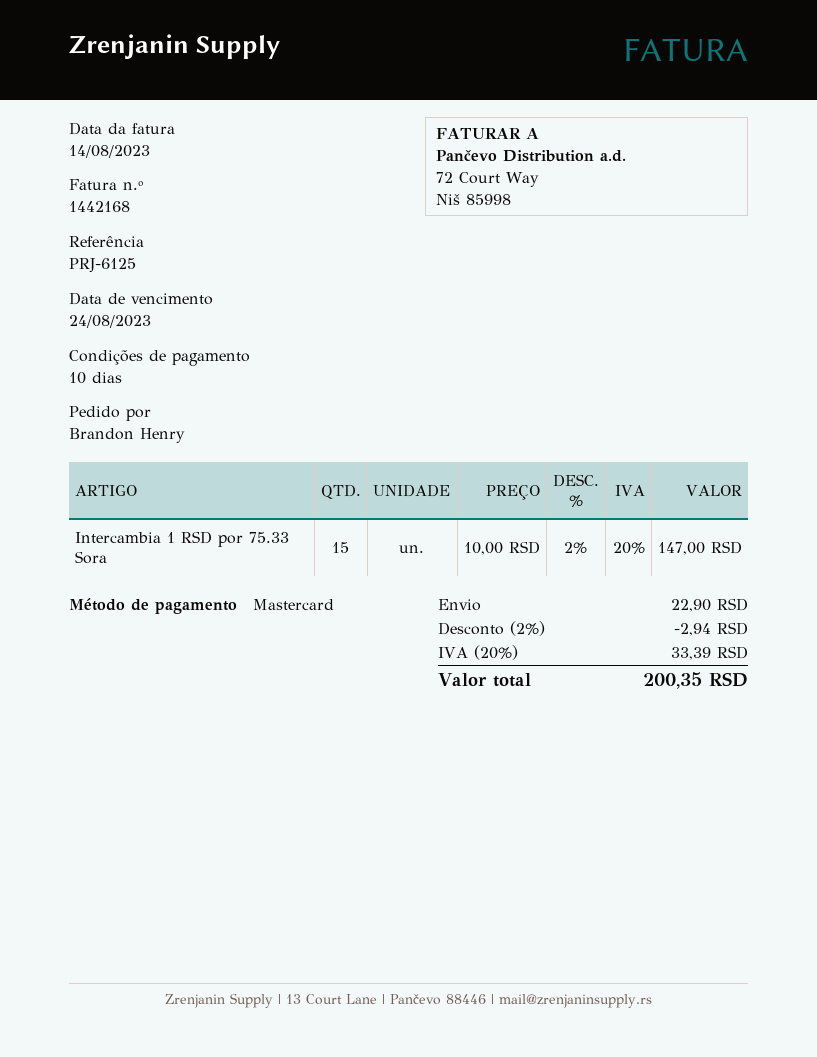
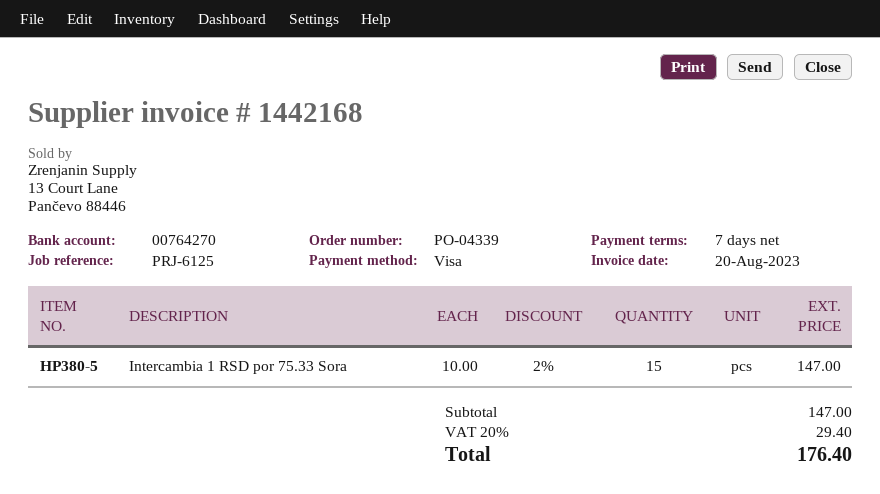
invoice date: 2023-08-14 -> 2023-08-20
payment terms: 10 days -> 7 days
payment method: Mastercard -> Visa
discount: 2% = 2.94 -> none
shipping: 22.90 -> none
tax: 20% = 33.39 -> 20% = 29.40
total: 200.35 -> 176.40

